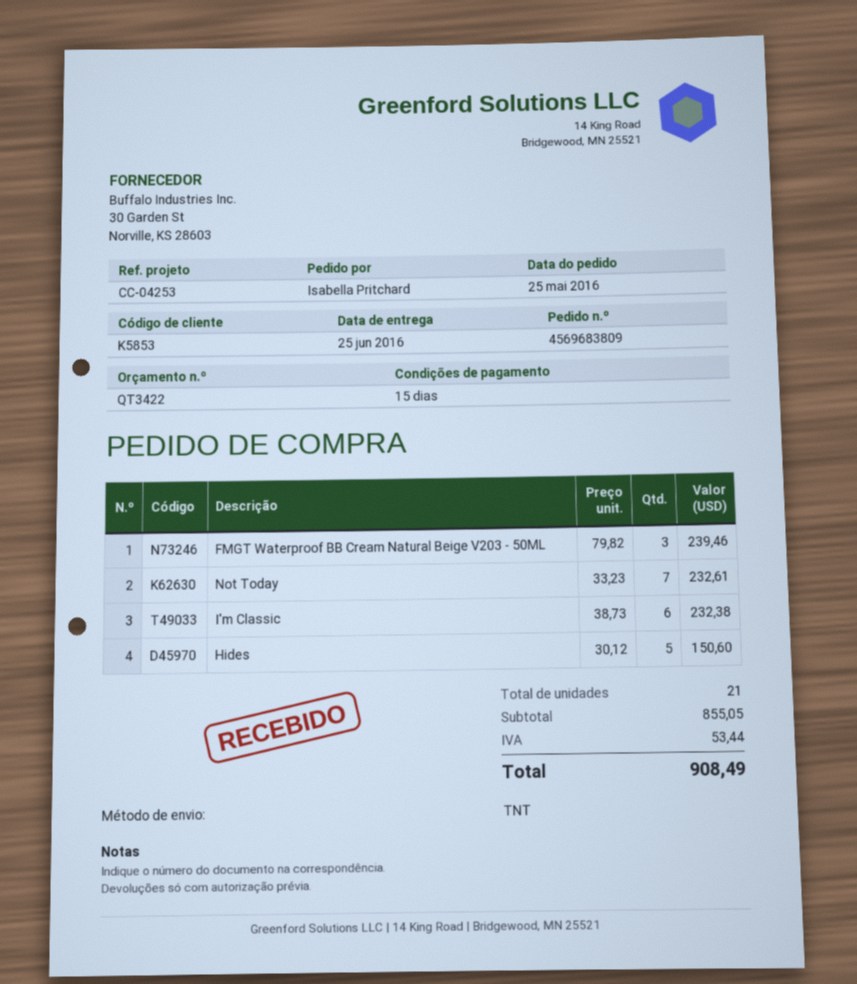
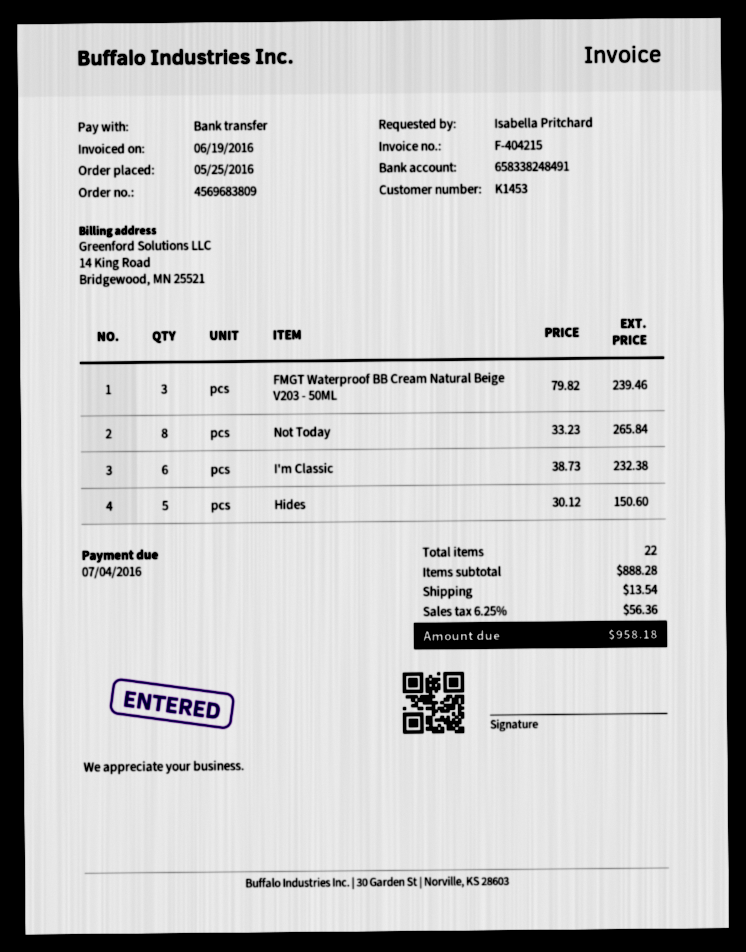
customer number: K5853 -> K1453
Not Today: 7 x 33.23 = 232.61 -> 8 x 33.23 = 265.84
total quantity: 21 -> 22
subtotal: 855.05 -> 888.28
shipping: none -> 13.54
tax: 53.44 -> 56.36
total: 908.49 -> 958.18

